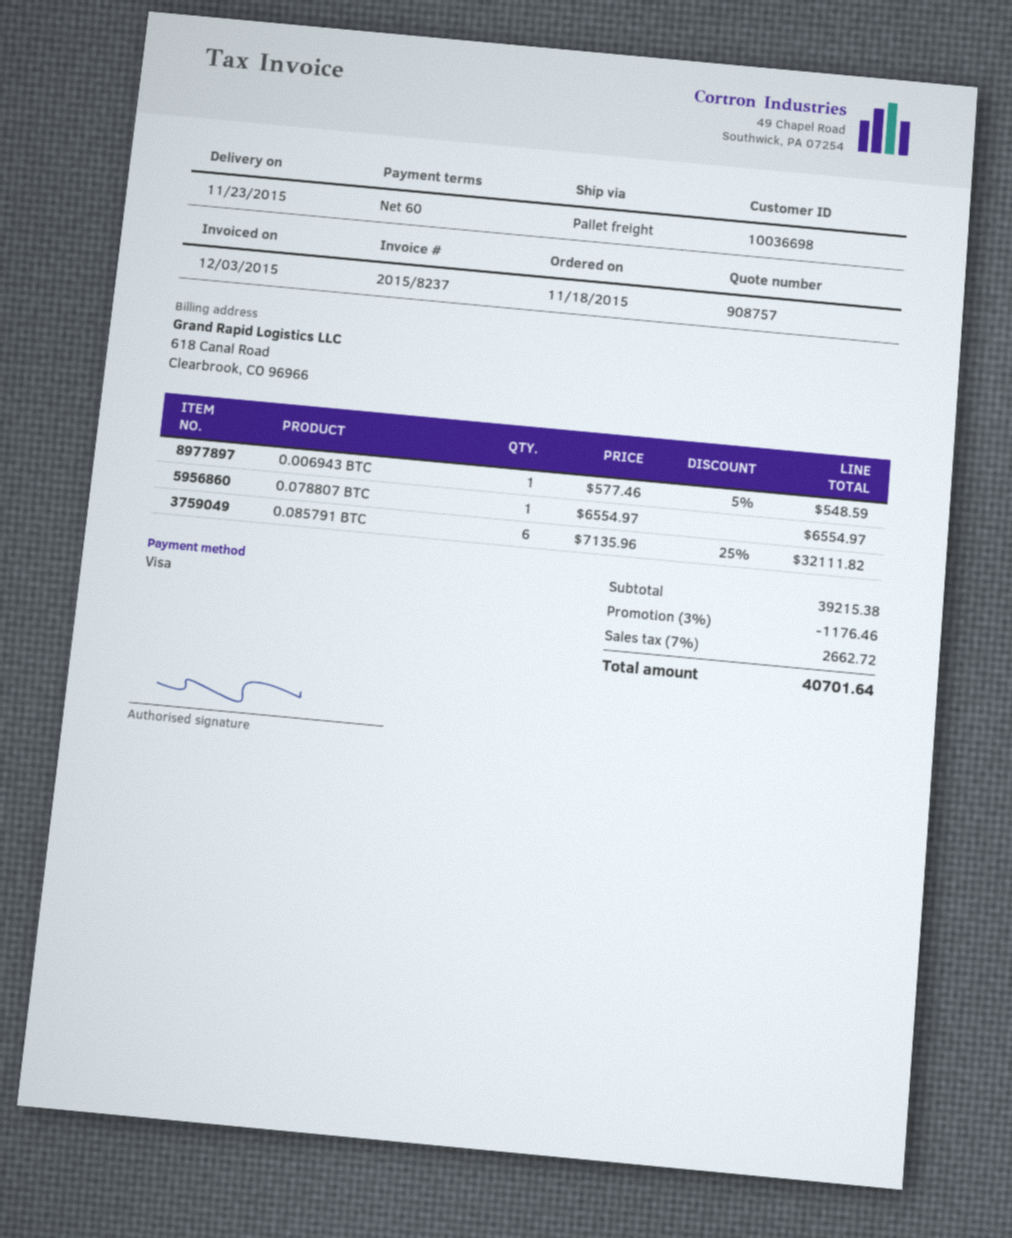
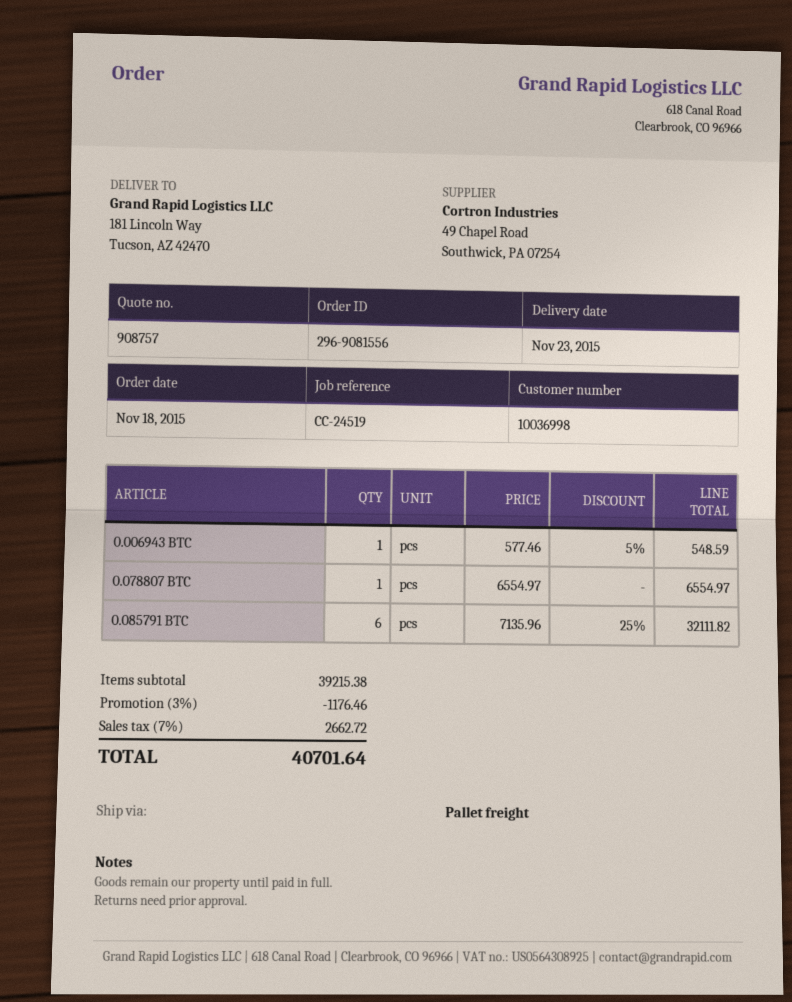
customer number: 10036698 -> 10036998

